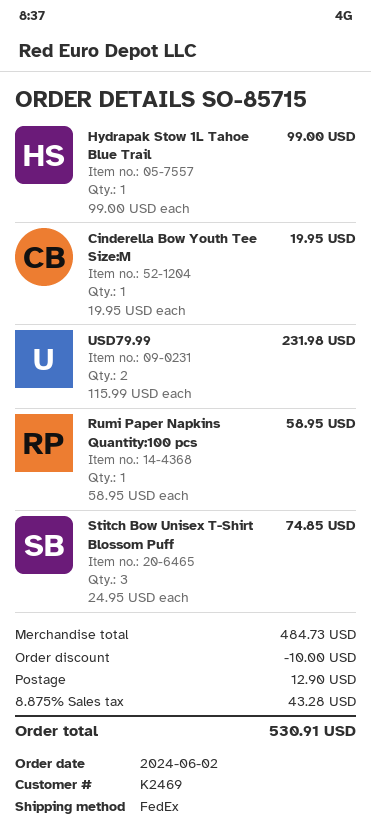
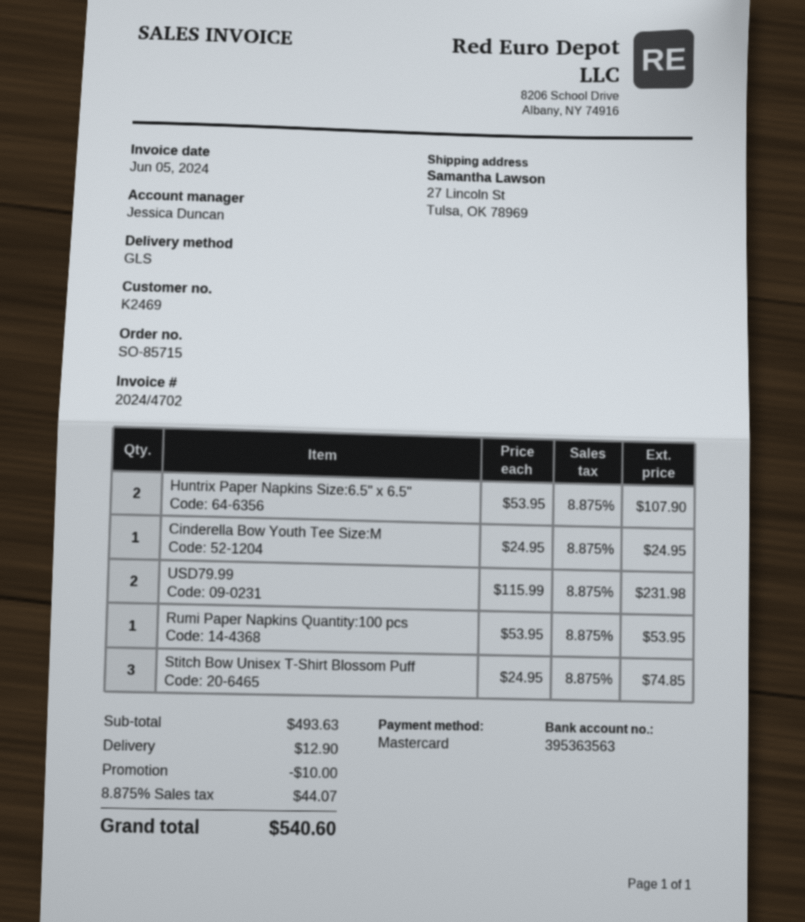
shipping method: FedEx -> GLS
Hydrapak Stow 1L Tahoe Blue Trail: 1 x 99.00 = 99.00 -> none
Cinderella Bow Youth Tee Size:M: 1 x 19.95 = 19.95 -> 1 x 24.95 = 24.95
Rumi Paper Napkins Quantity:100 pcs: 1 x 58.95 = 58.95 -> 1 x 53.95 = 53.95
Huntrix Paper Napkins Size:6.5" x 6.5": none -> 2 x 53.95 = 107.90
subtotal: 484.73 -> 493.63
tax: 8.875% = 43.28 -> 8.875% = 44.07
total: 530.91 -> 540.60

